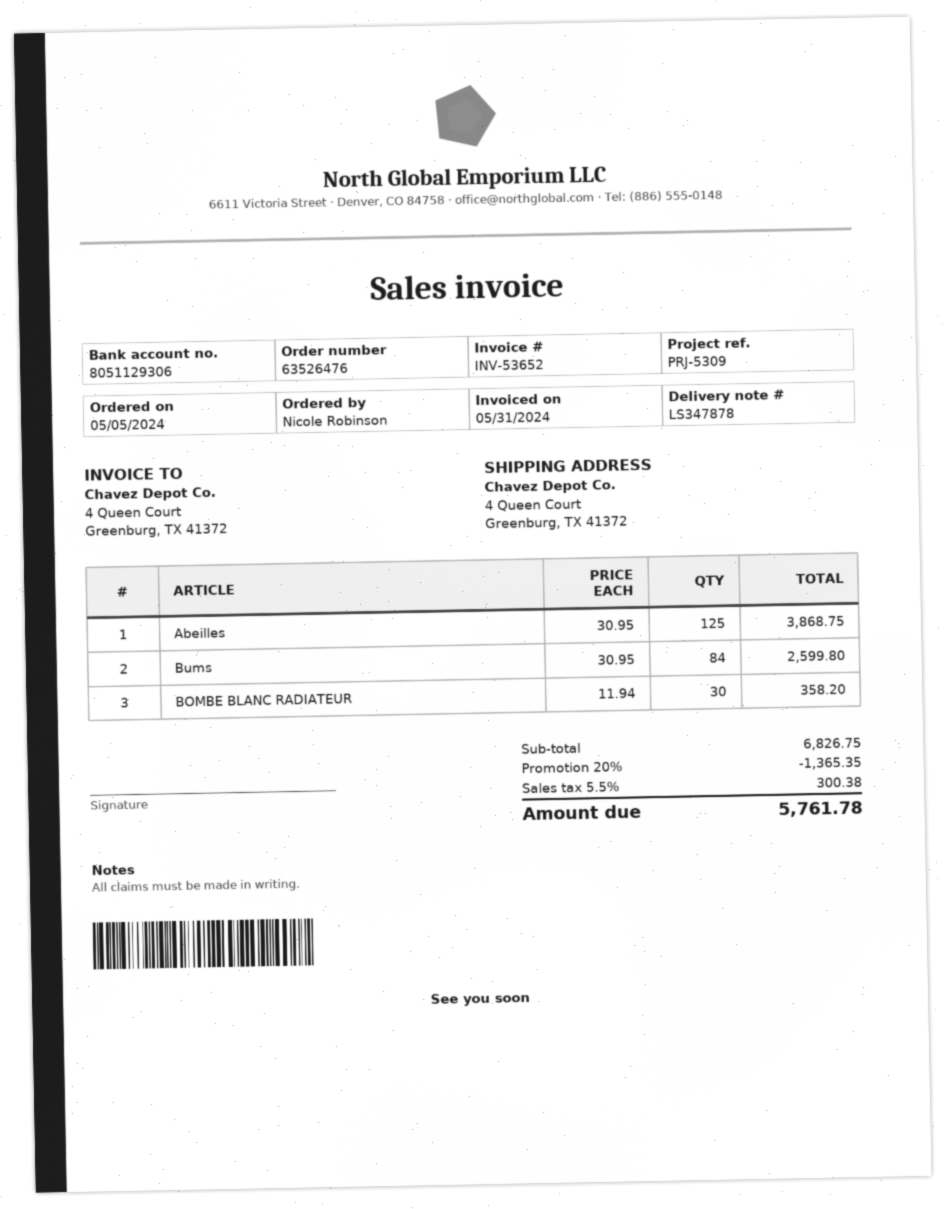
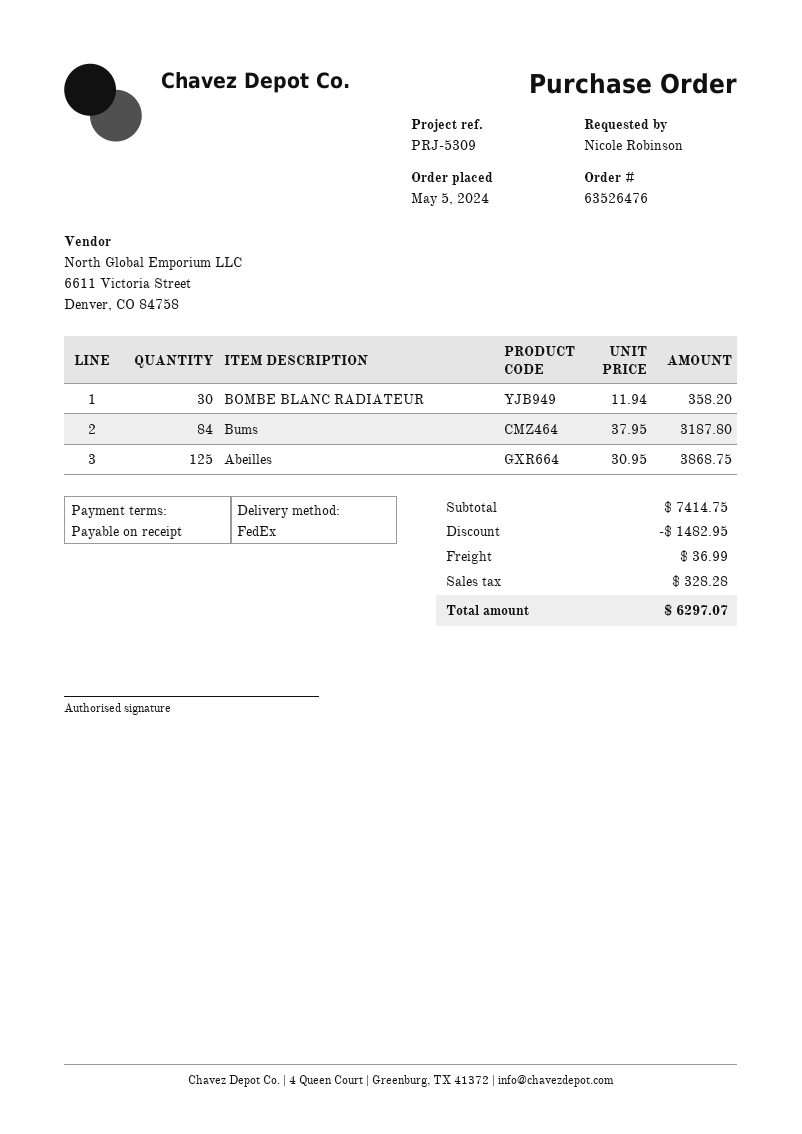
Bums: 84 x 30.95 = 2599.80 -> 84 x 37.95 = 3187.80
subtotal: 6826.75 -> 7414.75
discount: 1365.35 -> 1482.95
shipping: none -> 36.99
tax: 300.38 -> 328.28
total: 5761.78 -> 6297.07

